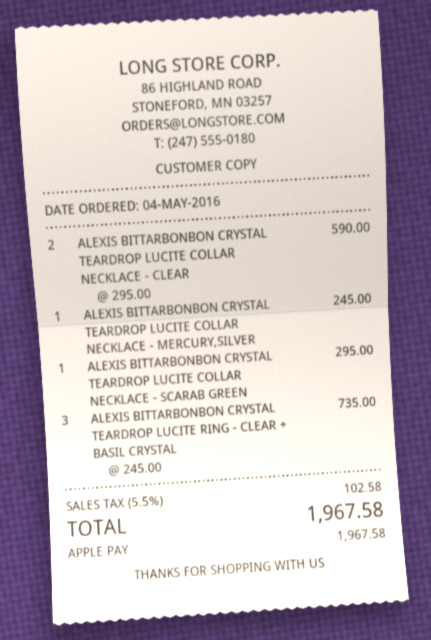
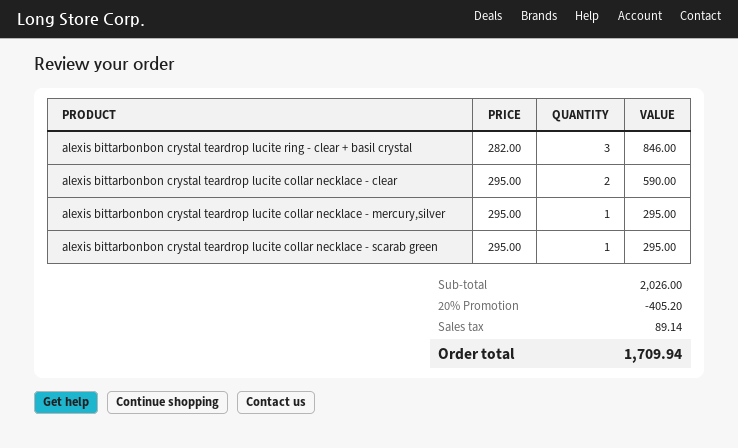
ALEXIS BITTARBONBON CRYSTAL TEARDROP LUCITE COLLAR NECKLACE - MERCURY,SILVER: 1 x 245.00 = 245.00 -> 1 x 295.00 = 295.00
ALEXIS BITTARBONBON CRYSTAL TEARDROP LUCITE RING - CLEAR + BASIL CRYSTAL: 3 x 245.00 = 735.00 -> 3 x 282.00 = 846.00
discount: none -> 20% = 405.20
tax: 102.58 -> 89.14
total: 1967.58 -> 1709.94

